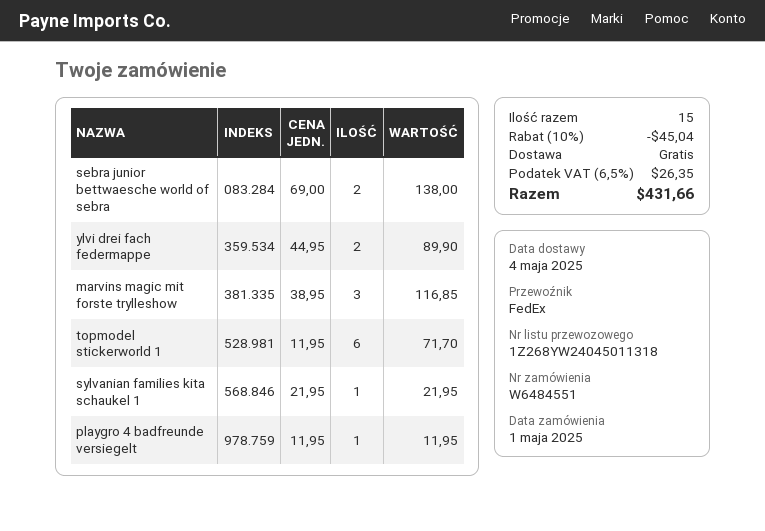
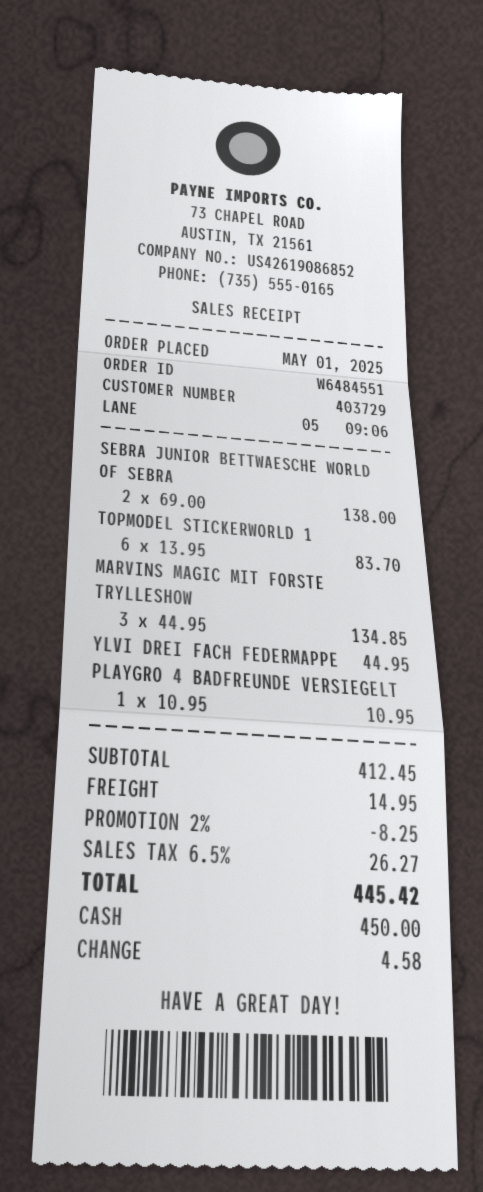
ylvi drei fach federmappe: 2 x 44.95 = 89.90 -> 1 x 44.95 = 44.95
marvins magic mit forste trylleshow: 3 x 38.95 = 116.85 -> 3 x 44.95 = 134.85
topmodel stickerworld 1: 6 x 11.95 = 71.70 -> 6 x 13.95 = 83.70
sylvanian families kita schaukel 1: 1 x 21.95 = 21.95 -> none
playgro 4 badfreunde versiegelt: 1 x 11.95 = 11.95 -> 1 x 10.95 = 10.95
discount: 10% = 45.04 -> 2% = 8.25
shipping: 0.00 -> 14.95
tax: 6.5% = 26.35 -> 6.5% = 26.27
total: 431.66 -> 445.42

